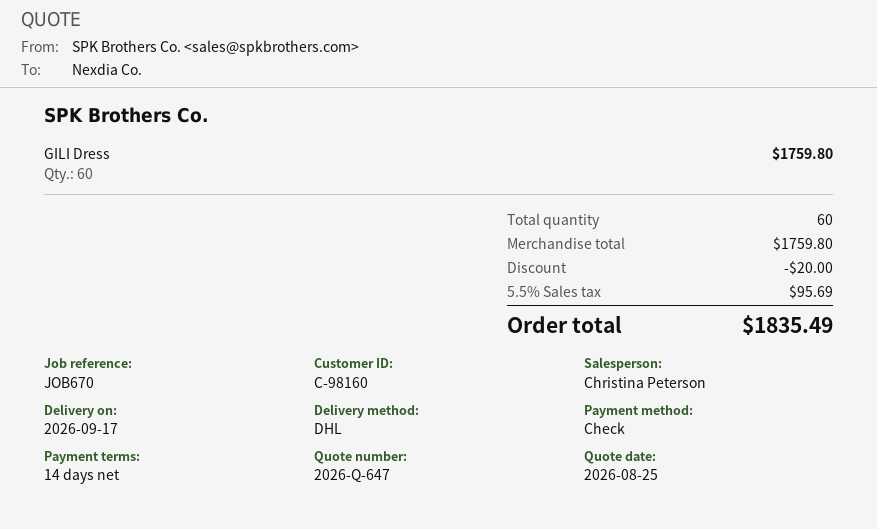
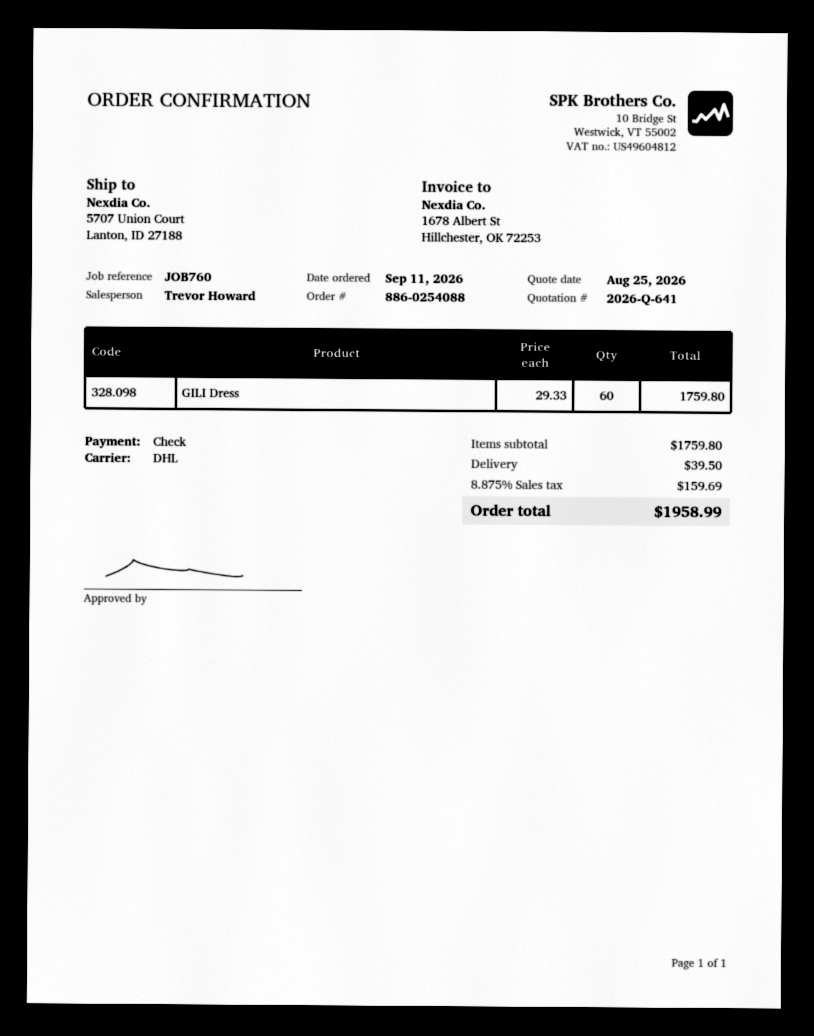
quote number: 2026-Q-647 -> 2026-Q-641
reference: JOB670 -> JOB760
sales rep: Christina Peterson -> Trevor Howard
discount: 20.00 -> none
shipping: none -> 39.50
tax: 5.5% = 95.69 -> 8.875% = 159.69
total: 1835.49 -> 1958.99

